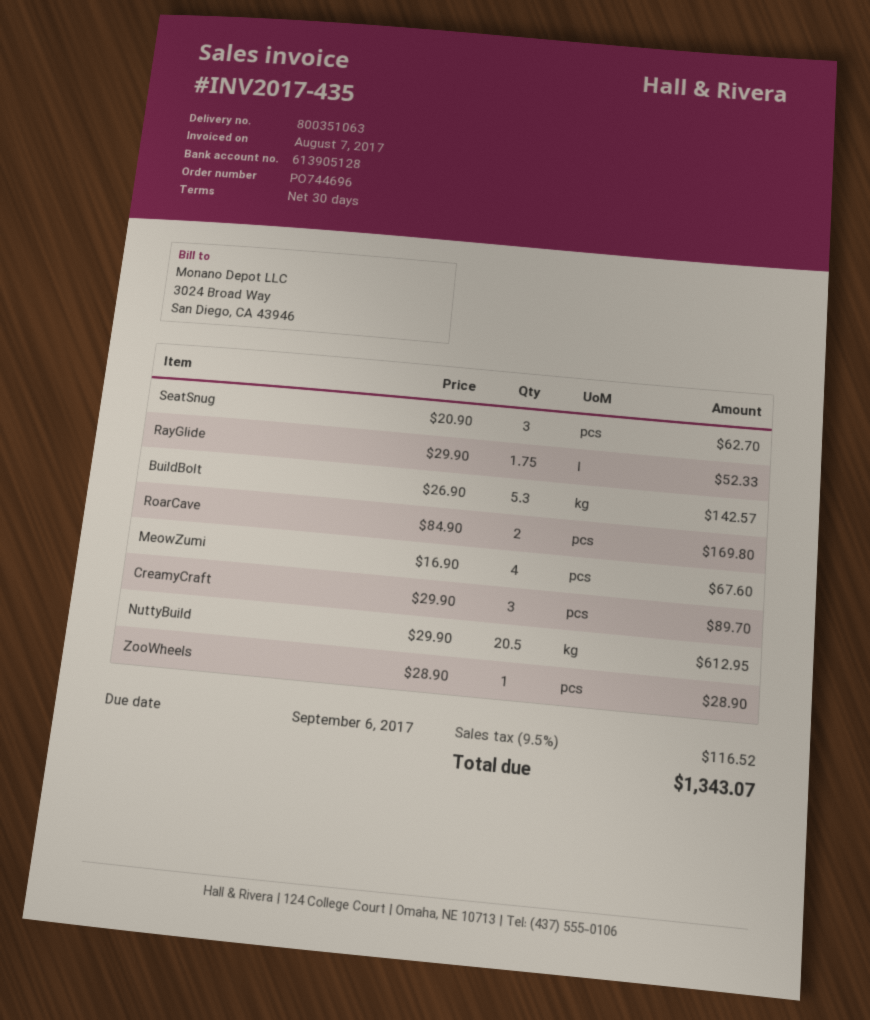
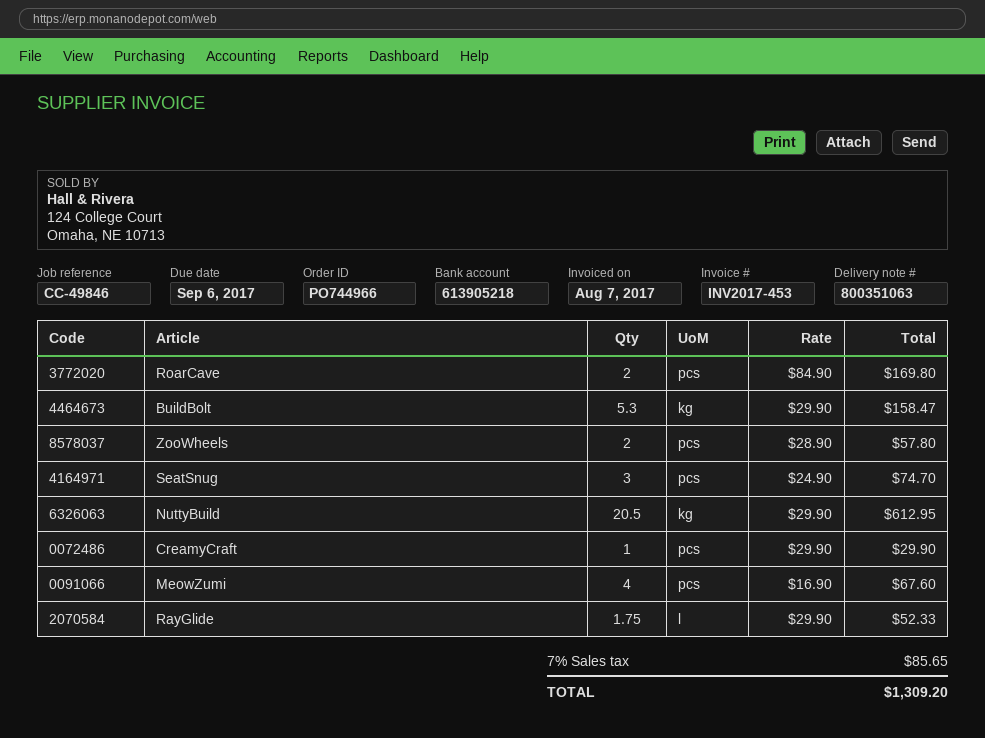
order number: PO744696 -> PO744966
invoice number: INV2017-435 -> INV2017-453
bank account: 613905128 -> 613905218
SeatSnug: 3 x 20.90 = 62.70 -> 3 x 24.90 = 74.70
BuildBolt: 5.3 x 26.90 = 142.57 -> 5.3 x 29.90 = 158.47
CreamyCraft: 3 x 29.90 = 89.70 -> 1 x 29.90 = 29.90
ZooWheels: 1 x 28.90 = 28.90 -> 2 x 28.90 = 57.80
tax: 9.5% = 116.52 -> 7% = 85.65
total: 1343.07 -> 1309.20

